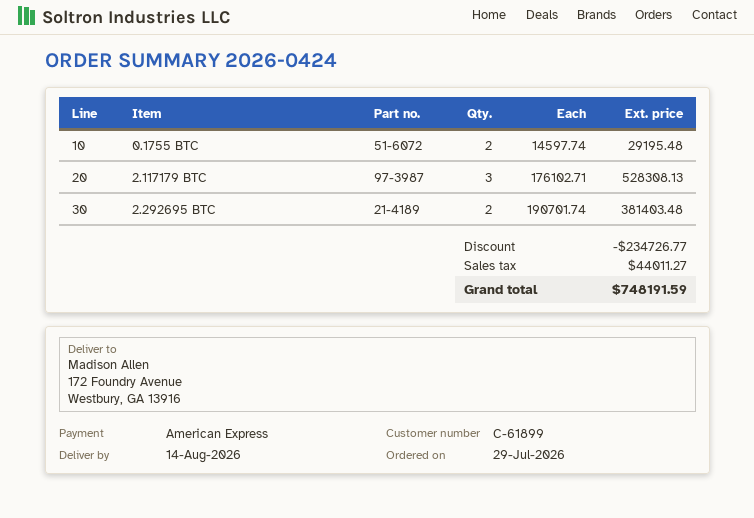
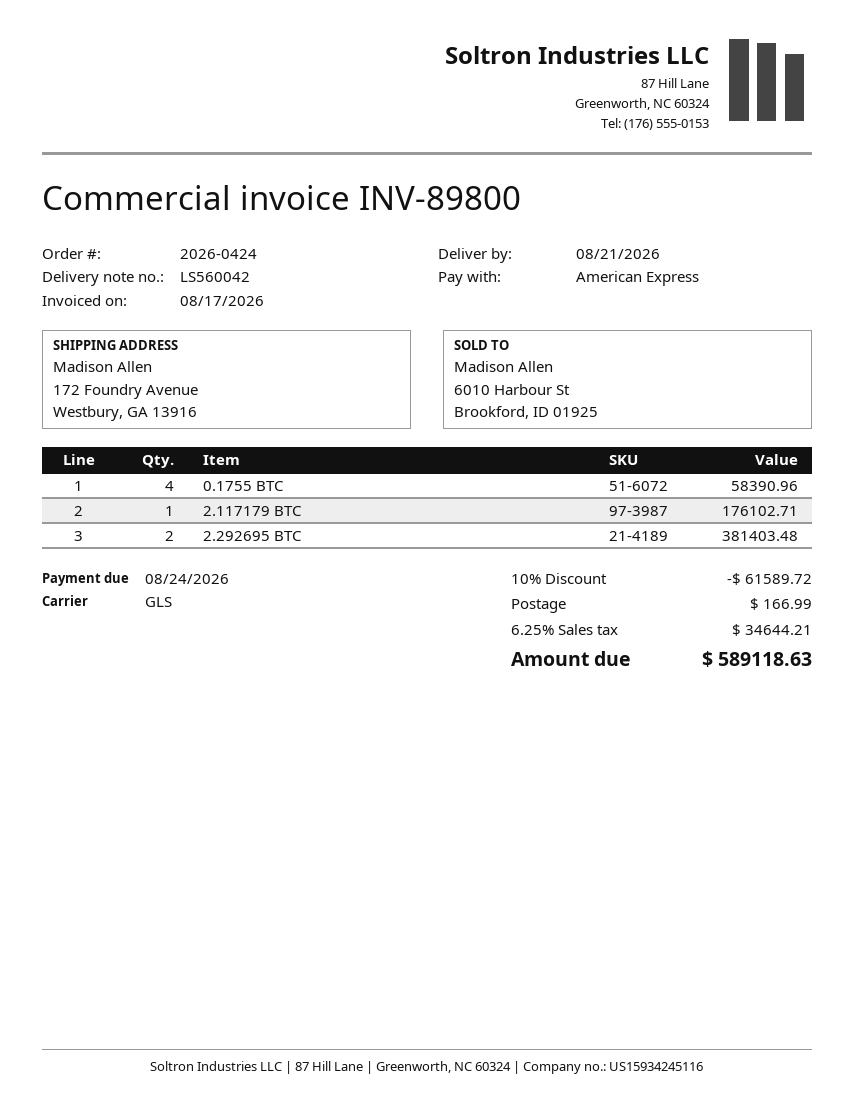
delivery date: 2026-08-14 -> 2026-08-21
0.1755 BTC: 2 for 29195.48 -> 4 for 58390.96
2.117179 BTC: 3 for 528308.13 -> 1 for 176102.71
discount: 234726.77 -> 61589.72
shipping: none -> 166.99
tax: 44011.27 -> 34644.21
total: 748191.59 -> 589118.63

